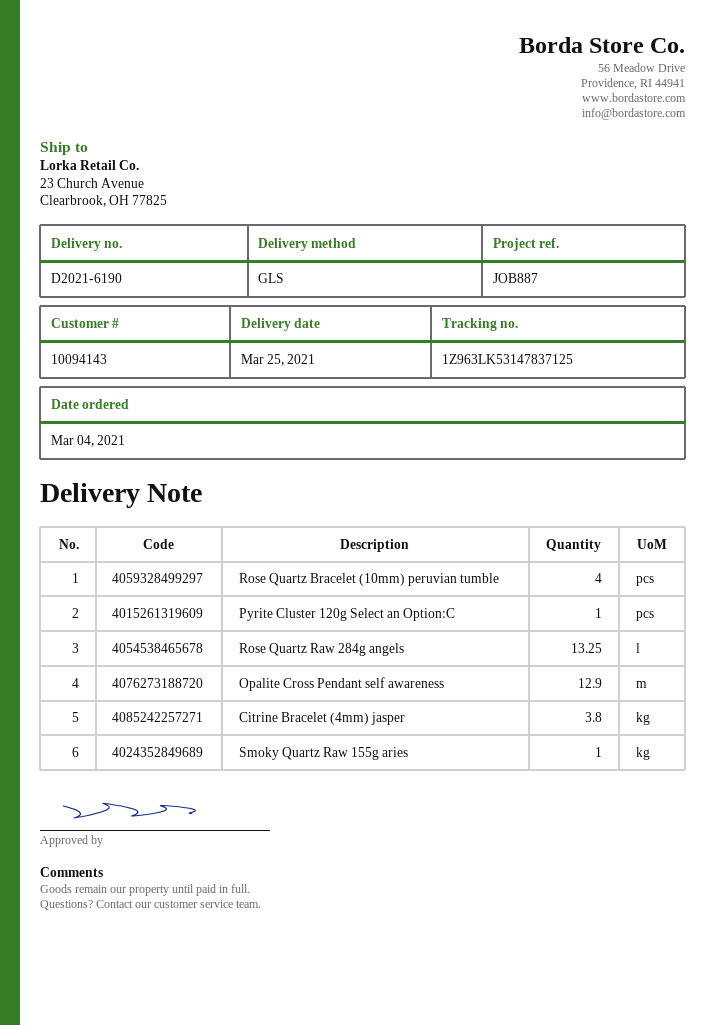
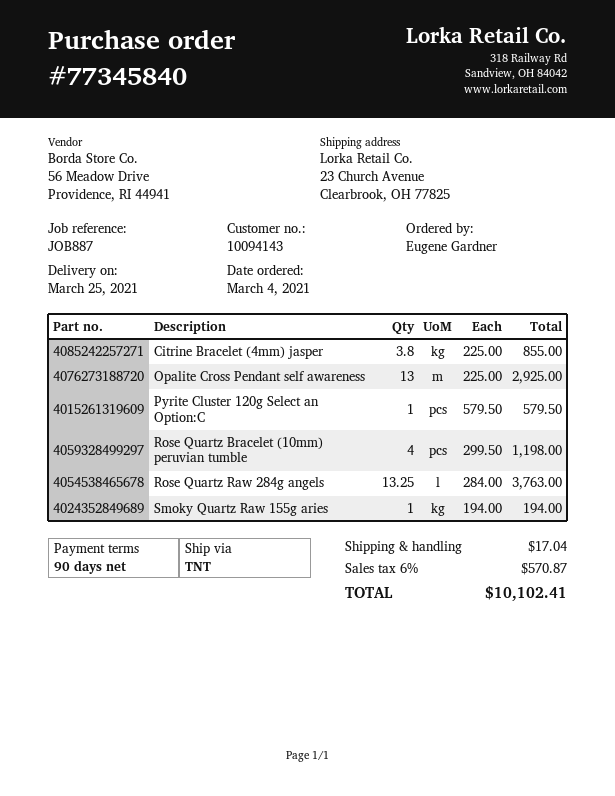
shipping method: GLS -> TNT
Opalite Cross Pendant self awareness: 12.9 -> 13

